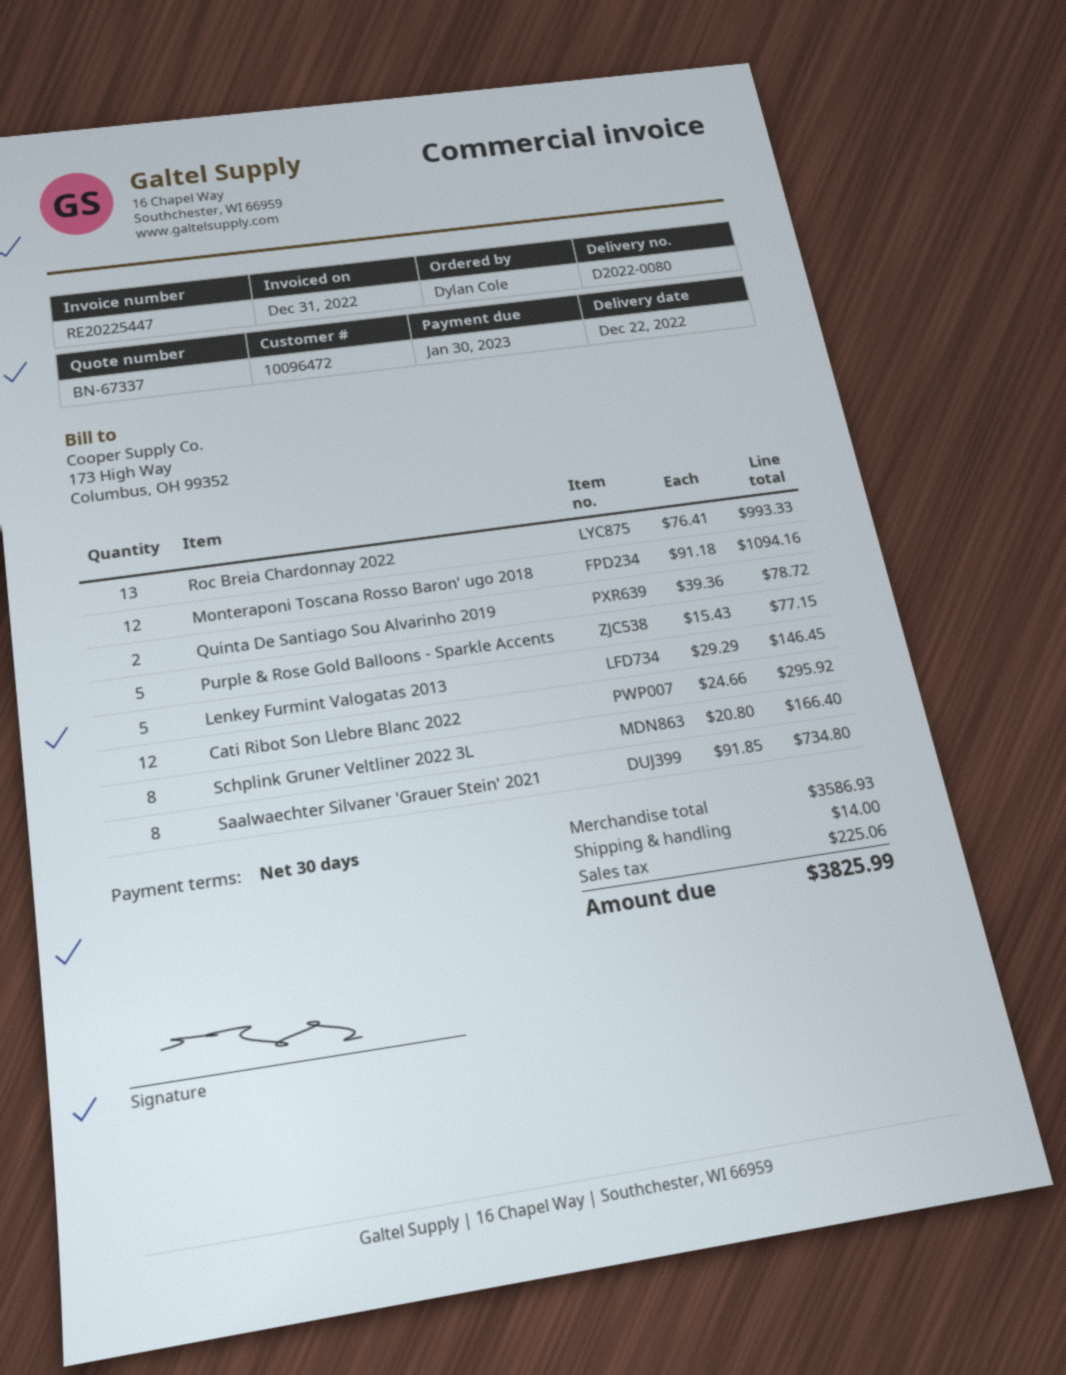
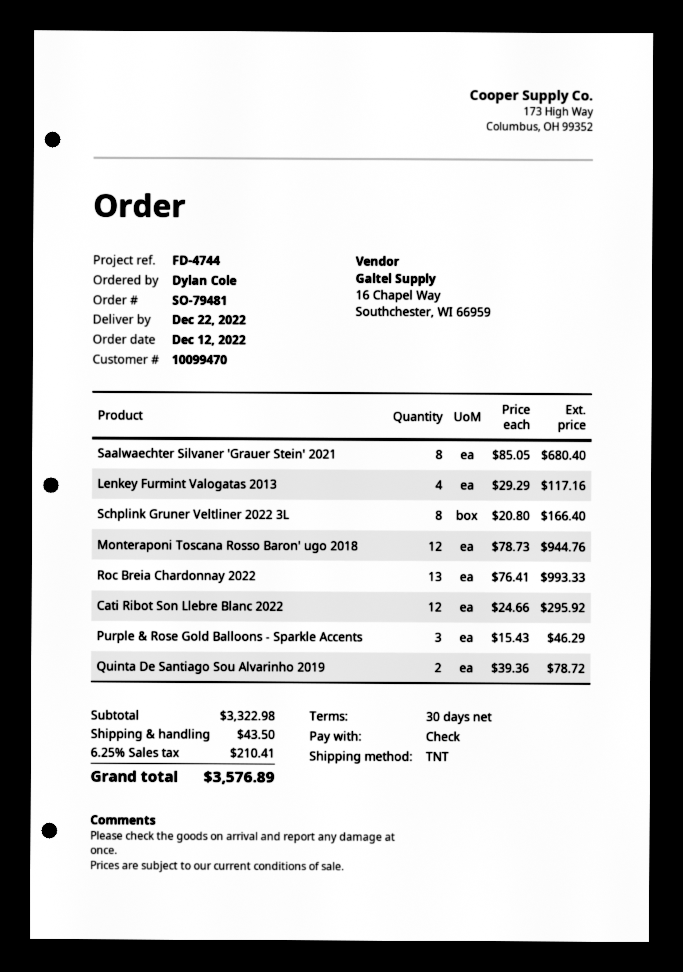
customer number: 10096472 -> 10099470
Monteraponi Toscana Rosso Baron' ugo 2018: 12 x 91.18 = 1094.16 -> 12 x 78.73 = 944.76
Purple & Rose Gold Balloons - Sparkle Accents: 5 x 15.43 = 77.15 -> 3 x 15.43 = 46.29
Lenkey Furmint Valogatas 2013: 5 x 29.29 = 146.45 -> 4 x 29.29 = 117.16
Saalwaechter Silvaner 'Grauer Stein' 2021: 8 x 91.85 = 734.80 -> 8 x 85.05 = 680.40
subtotal: 3586.93 -> 3322.98
shipping: 14.00 -> 43.50
tax: 225.06 -> 210.41
total: 3825.99 -> 3576.89

